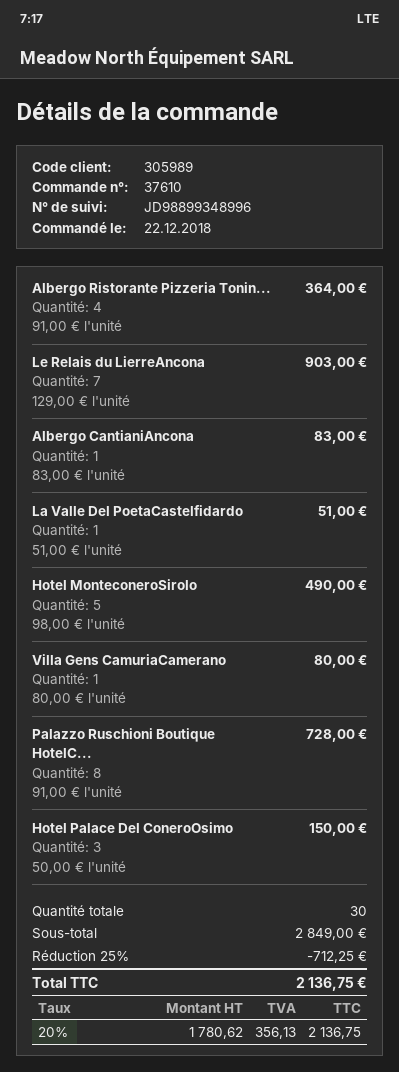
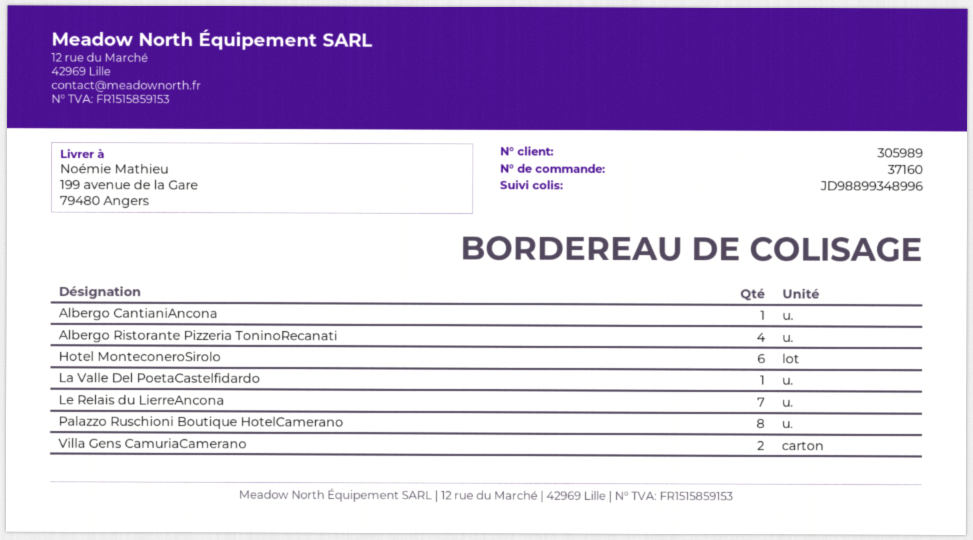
order number: 37610 -> 37160
Hotel MonteconeroSirolo: 5 -> 6
Villa Gens CamuriaCamerano: 1 -> 2
Hotel Palace Del ConeroOsimo: 3 -> none

